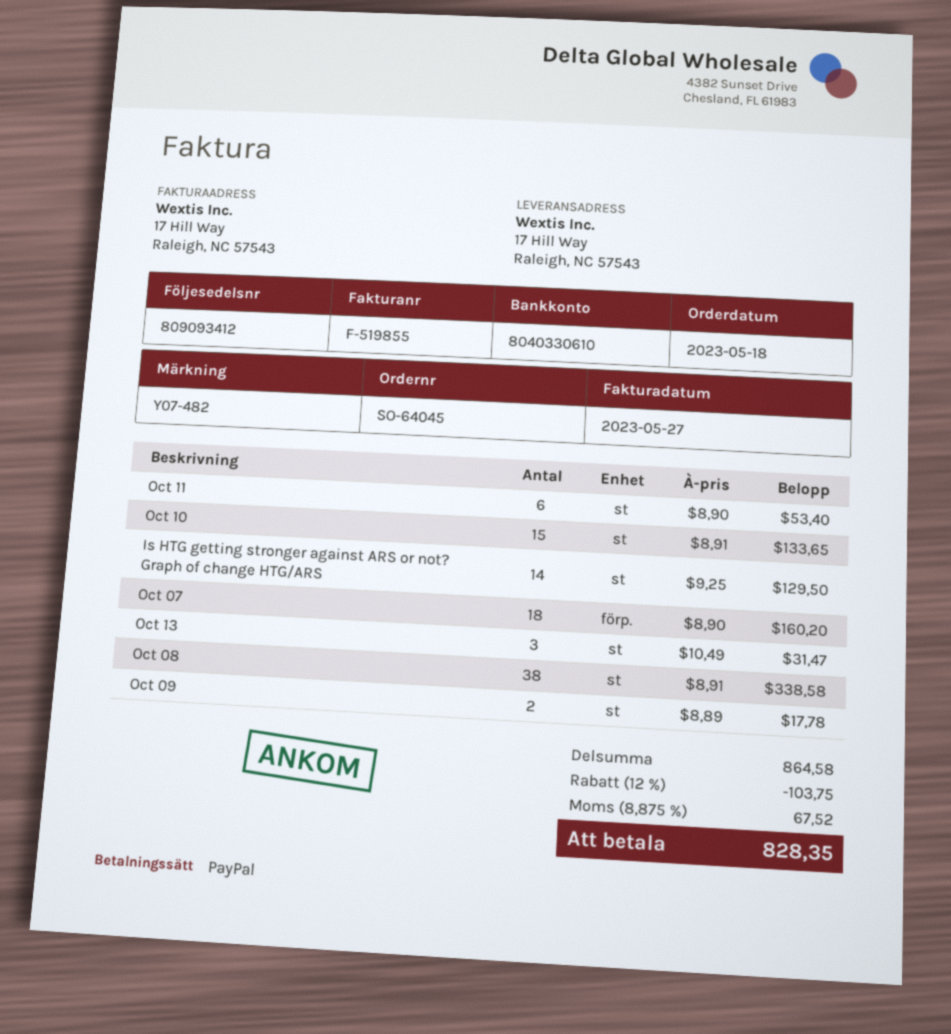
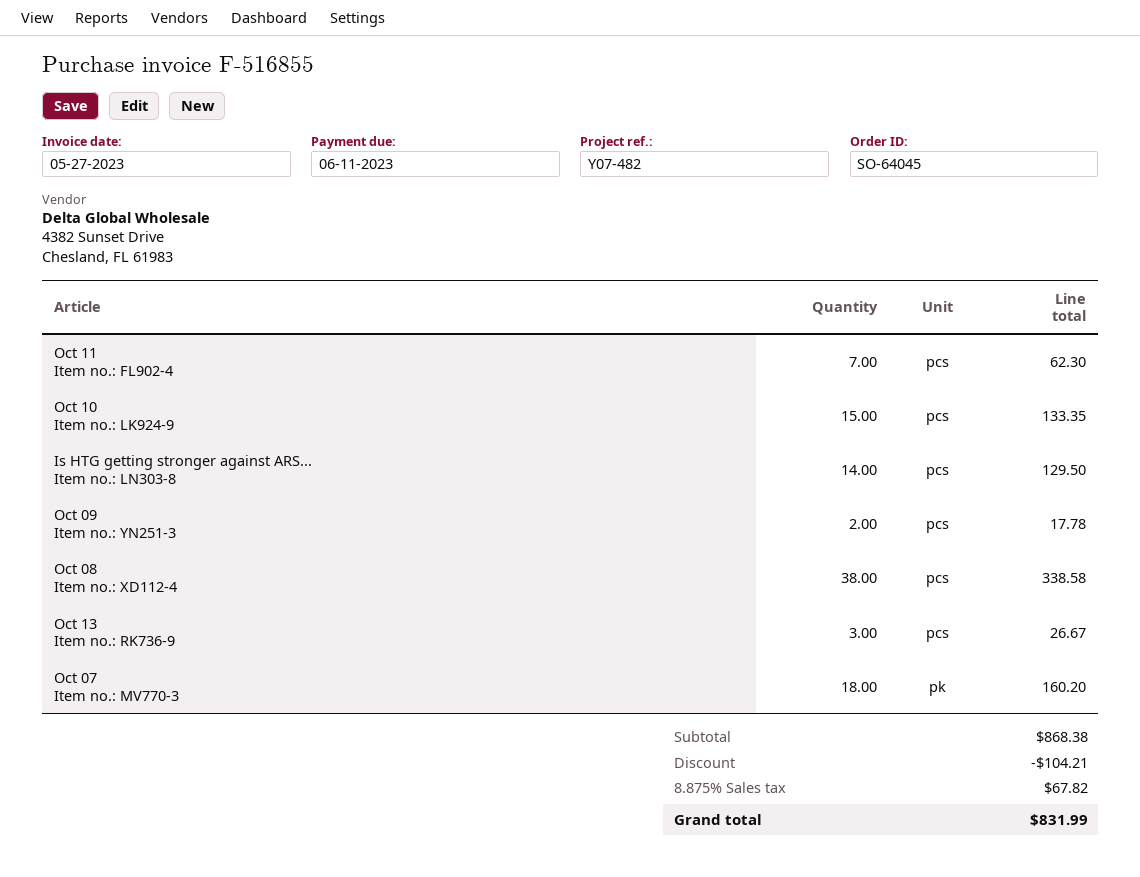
invoice number: F-519855 -> F-516855
Oct 11: 6 for 53.40 -> 7 for 62.30
Oct 10: 15 for 133.65 -> 15 for 133.35
Oct 13: 3 for 31.47 -> 3 for 26.67
subtotal: 864.58 -> 868.38
discount: 103.75 -> 104.21
tax: 8.875% = 67.52 -> 8.875% = 67.82
total: 828.35 -> 831.99

